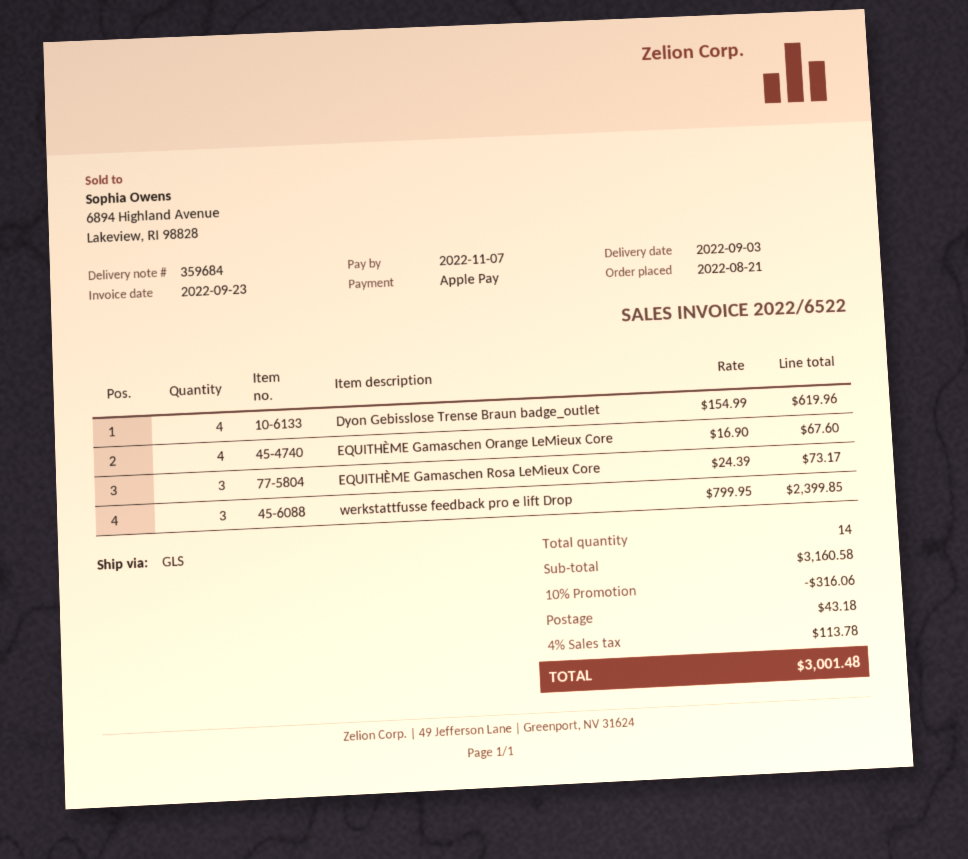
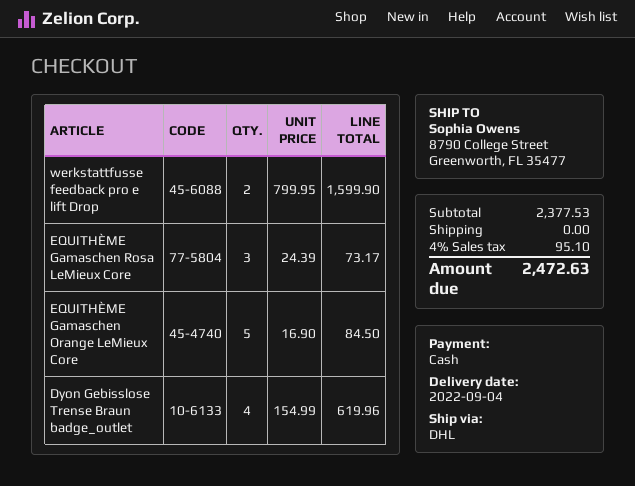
delivery date: 2022-09-03 -> 2022-09-04
payment method: Apple Pay -> cash
shipping method: GLS -> DHL
EQUITHÈME Gamaschen Orange LeMieux Core: 4 x 16.90 = 67.60 -> 5 x 16.90 = 84.50
werkstattfusse feedback pro e lift Drop: 3 x 799.95 = 2399.85 -> 2 x 799.95 = 1599.90
subtotal: 3160.58 -> 2377.53
discount: 10% = 316.06 -> none
shipping: 43.18 -> 0.00
tax: 4% = 113.78 -> 4% = 95.10
total: 3001.48 -> 2472.63

